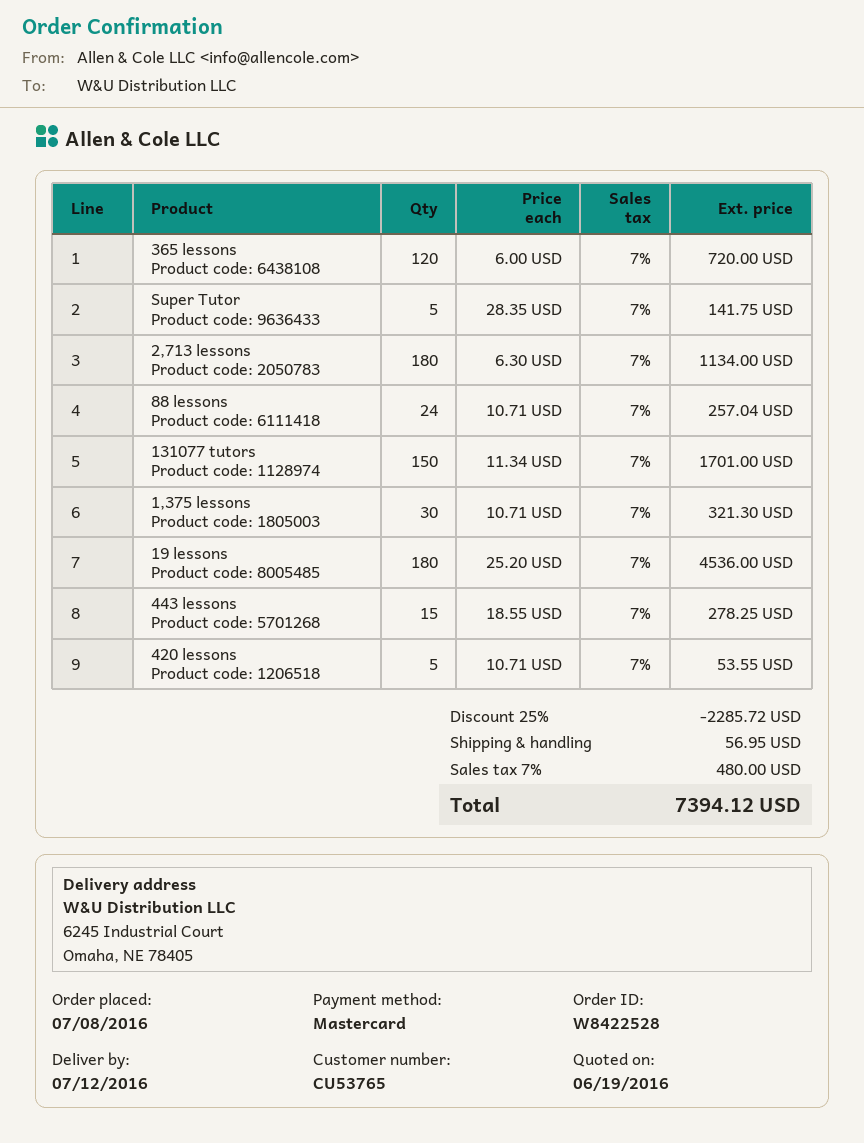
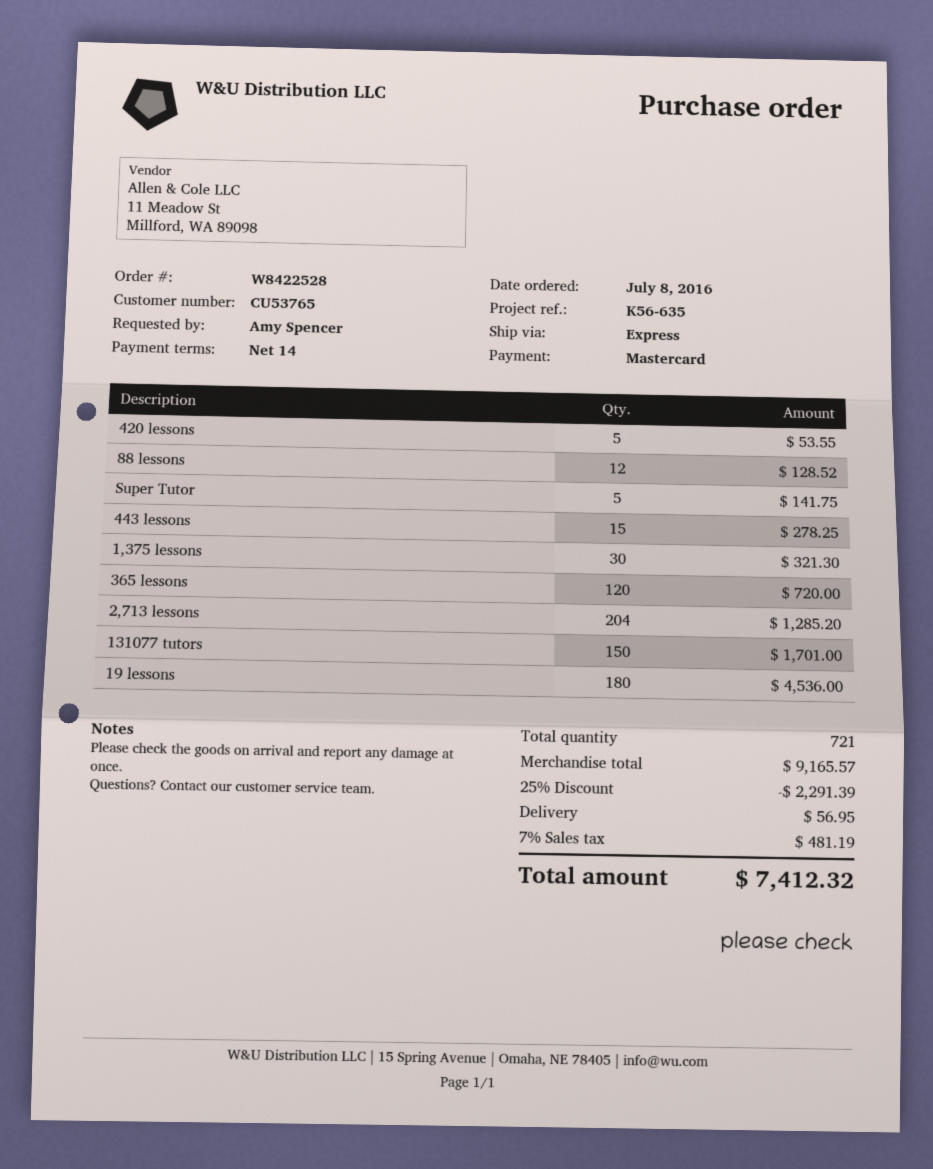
2,713 lessons: 180 for 1134.00 -> 204 for 1285.20
88 lessons: 24 for 257.04 -> 12 for 128.52
discount: 25% = 2285.72 -> 25% = 2291.39
tax: 7% = 480.00 -> 7% = 481.19
total: 7394.12 -> 7412.32

